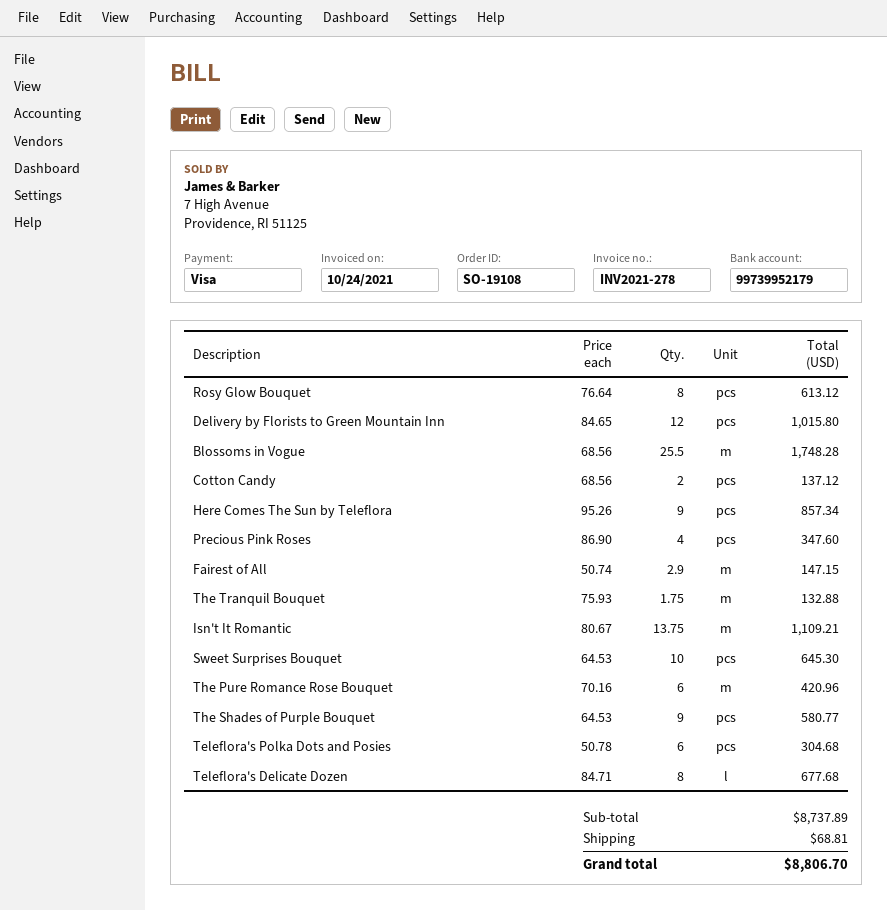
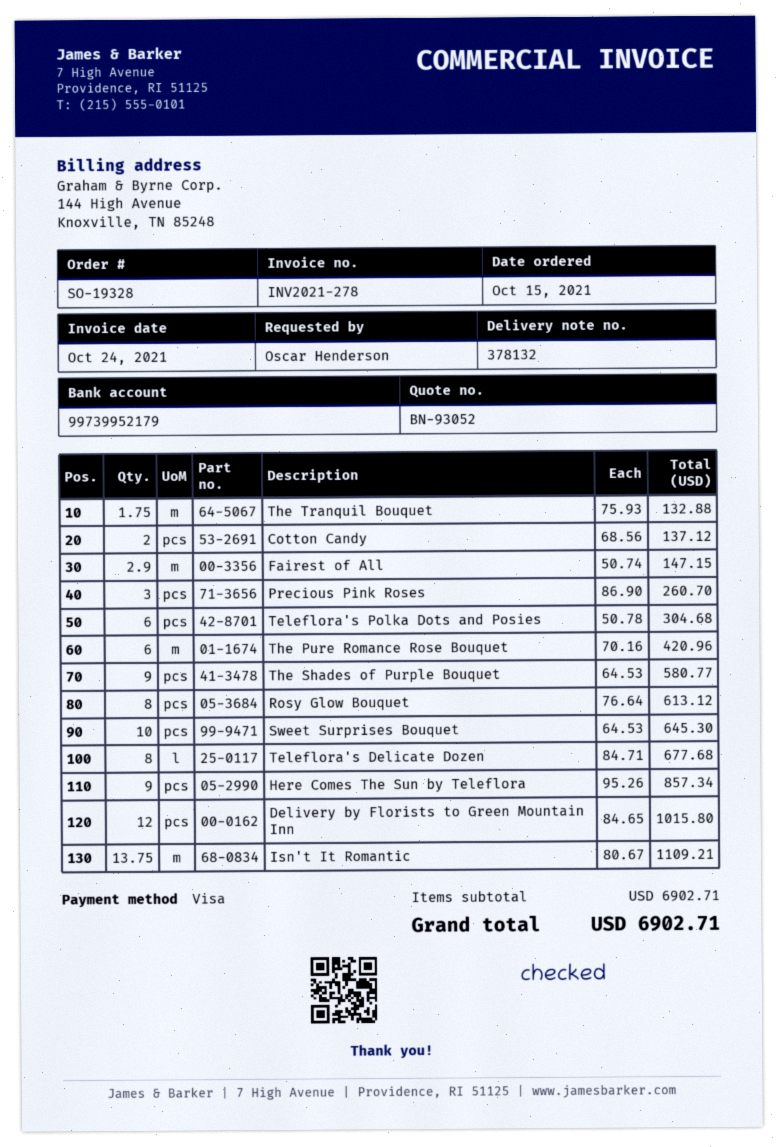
order number: SO-19108 -> SO-19328
Blossoms in Vogue: 25.5 x 68.56 = 1748.28 -> none
Precious Pink Roses: 4 x 86.90 = 347.60 -> 3 x 86.90 = 260.70
subtotal: 8737.89 -> 6902.71
shipping: 68.81 -> none
total: 8806.70 -> 6902.71

